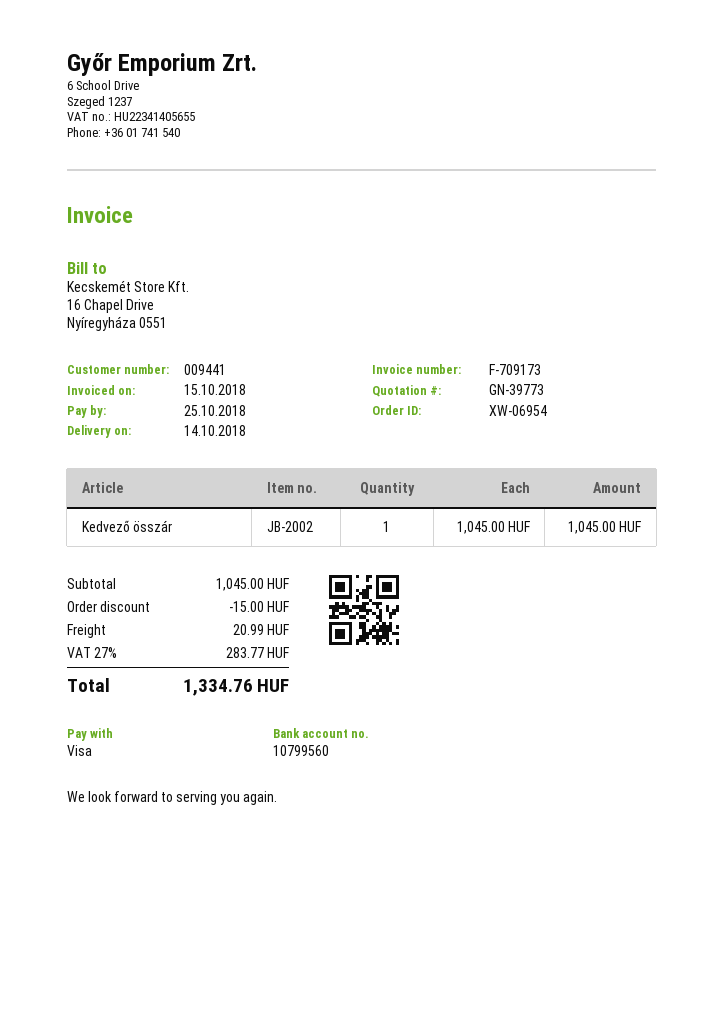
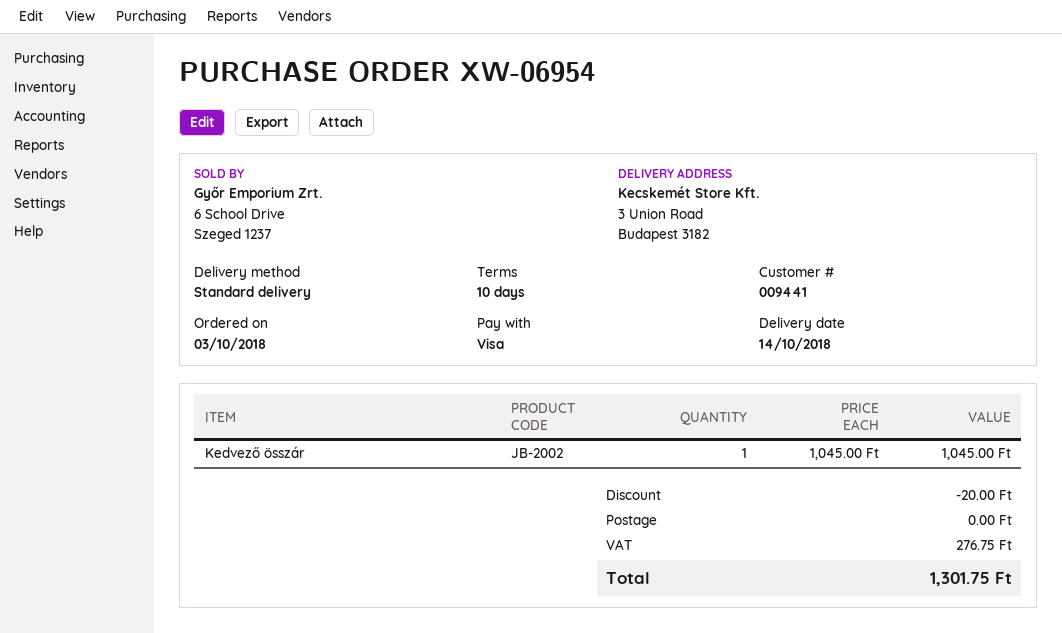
discount: 15.00 -> 20.00
shipping: 20.99 -> 0.00
tax: 283.77 -> 276.75
total: 1334.76 -> 1301.75

